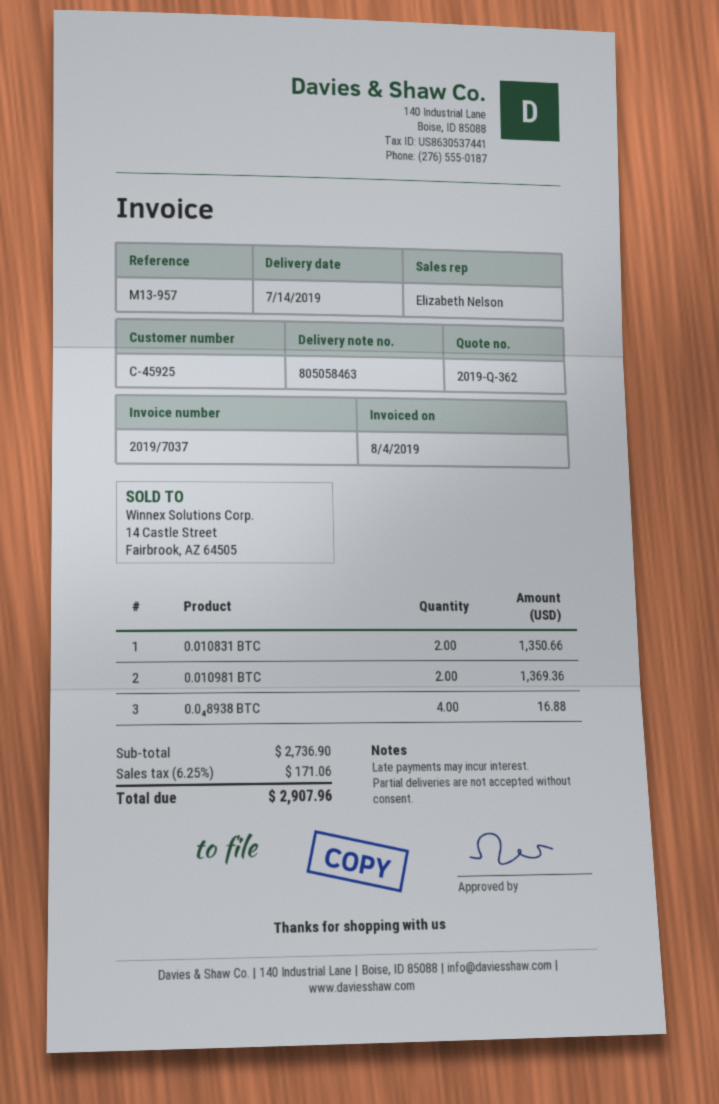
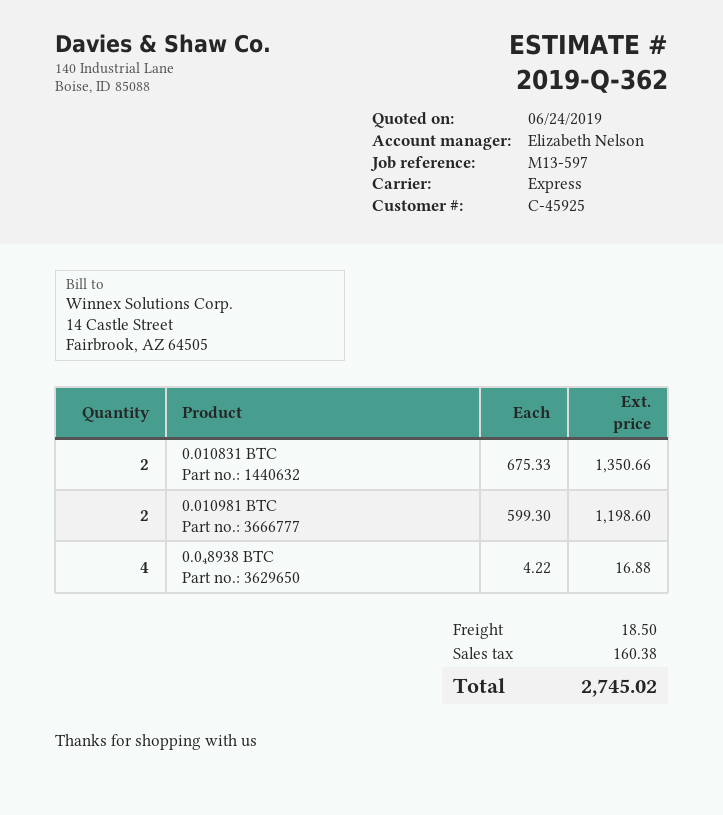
reference: M13-957 -> M13-597
0.010981 BTC: 2 for 1369.36 -> 2 for 1198.60
shipping: none -> 18.50
tax: 171.06 -> 160.38
total: 2907.96 -> 2745.02

